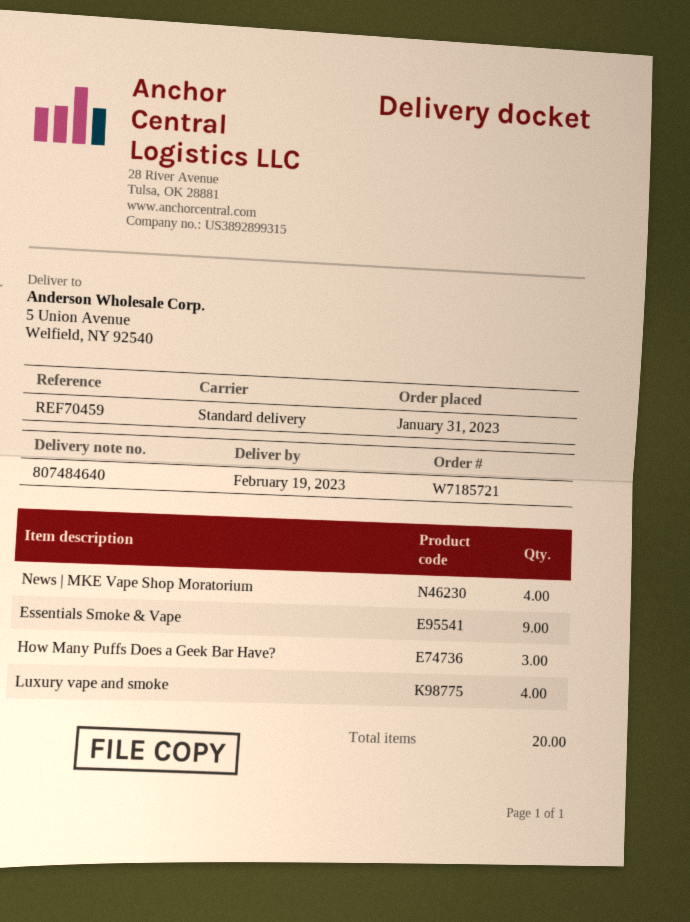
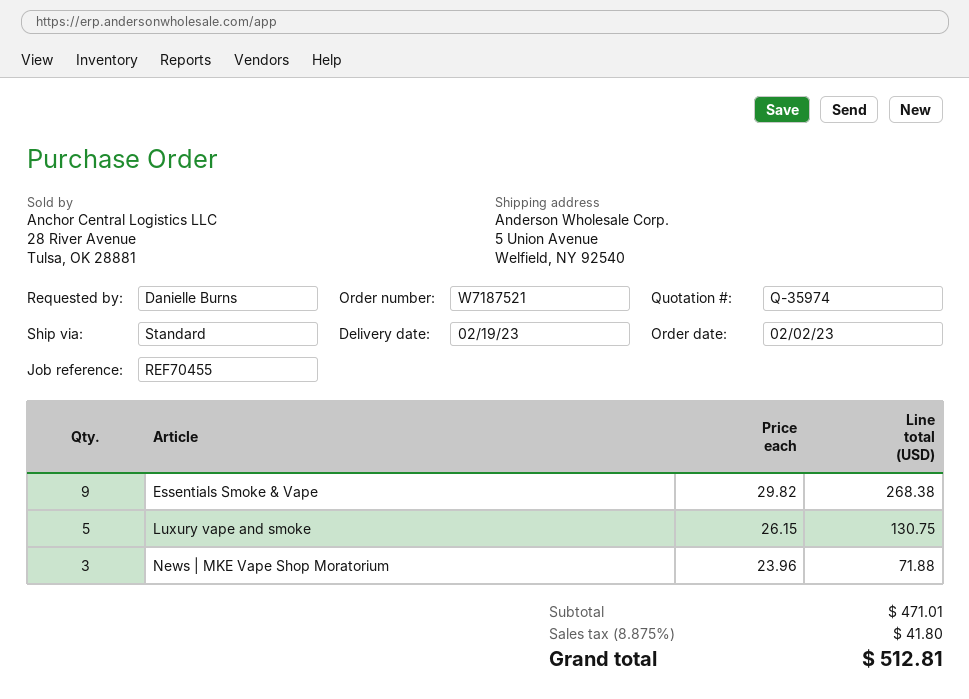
order number: W7185721 -> W7187521
order date: 2023-01-31 -> 2023-02-02
reference: REF70459 -> REF70455
News | MKE Vape Shop Moratorium: 4 -> 3
How Many Puffs Does a Geek Bar Have?: 3 -> none
Luxury vape and smoke: 4 -> 5

